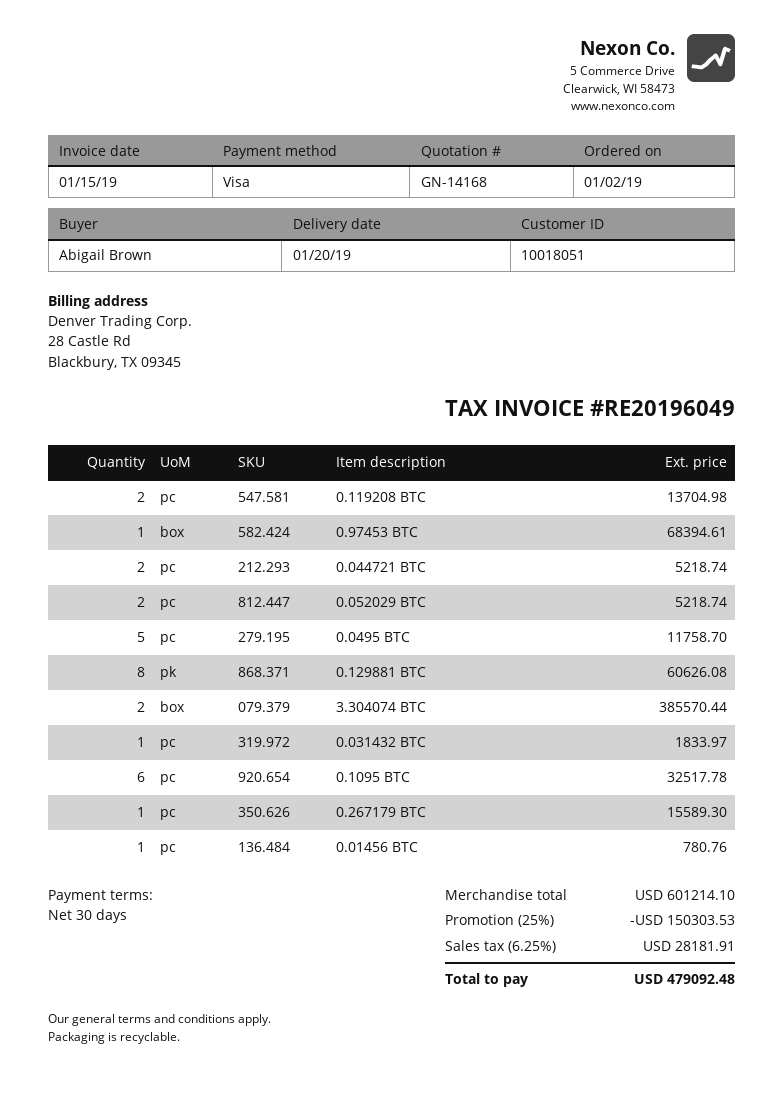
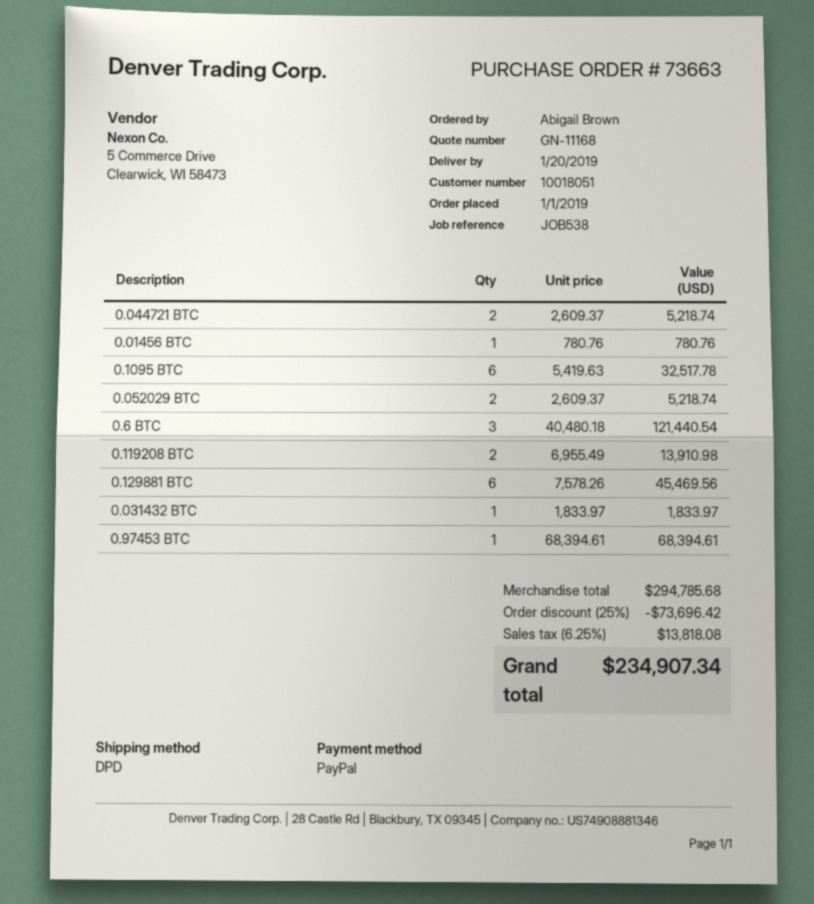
quote number: GN-14168 -> GN-11168
order date: 2019-01-02 -> 2019-01-01
payment method: Visa -> PayPal
0.119208 BTC: 2 for 13704.98 -> 2 for 13910.98
0.0495 BTC: 5 for 11758.70 -> none
0.129881 BTC: 8 for 60626.08 -> 6 for 45469.56
3.304074 BTC: 2 for 385570.44 -> none
0.267179 BTC: 1 for 15589.30 -> none
0.6 BTC: none -> 3 for 121440.54
subtotal: 601214.10 -> 294785.68
discount: 25% = 150303.53 -> 25% = 73696.42
tax: 6.25% = 28181.91 -> 6.25% = 13818.08
total: 479092.48 -> 234907.34

